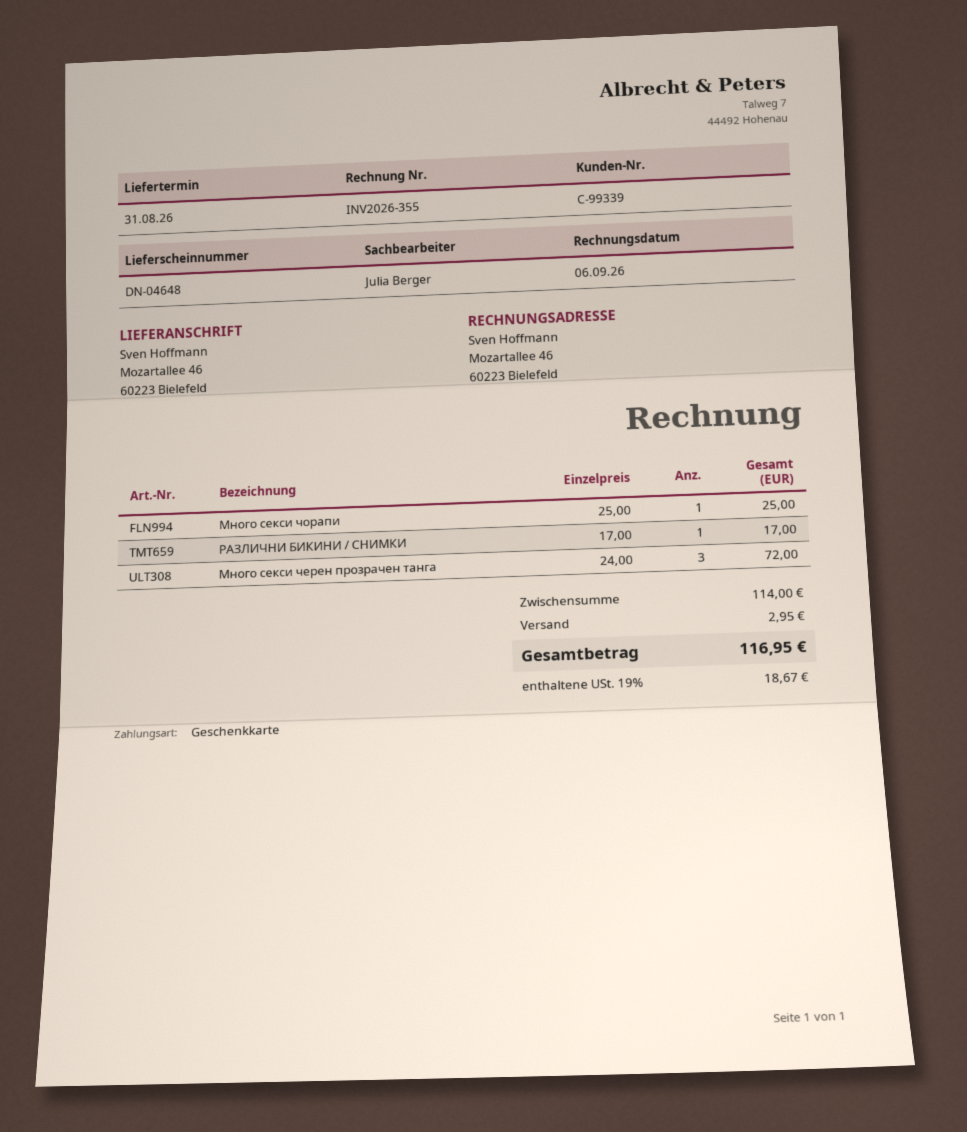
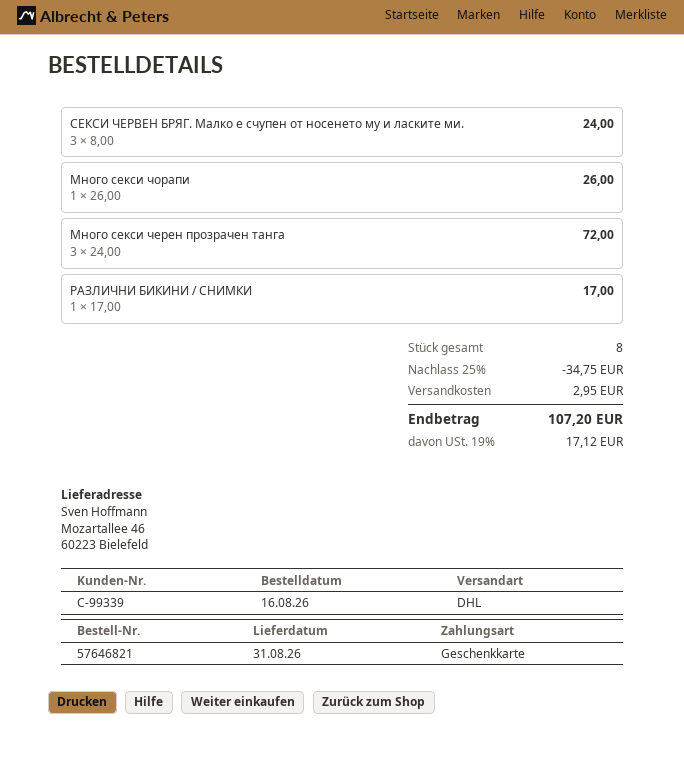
Много секси чорапи: 1 x 25.00 = 25.00 -> 1 x 26.00 = 26.00
СЕКСИ ЧЕРВЕН БРЯГ. Малко е счупен от носенето му и ласките ми.: none -> 3 x 8.00 = 24.00
discount: none -> 25% = 34.75
tax: 19% = 18.67 -> 19% = 17.12
total: 116.95 -> 107.20

